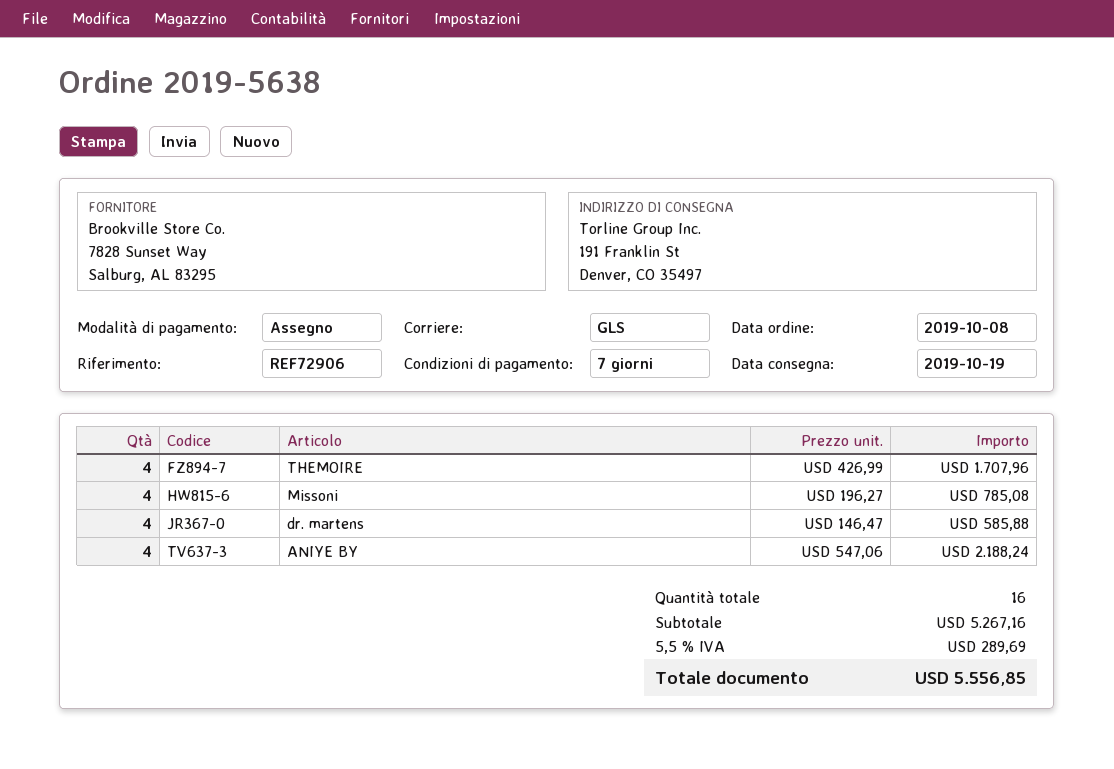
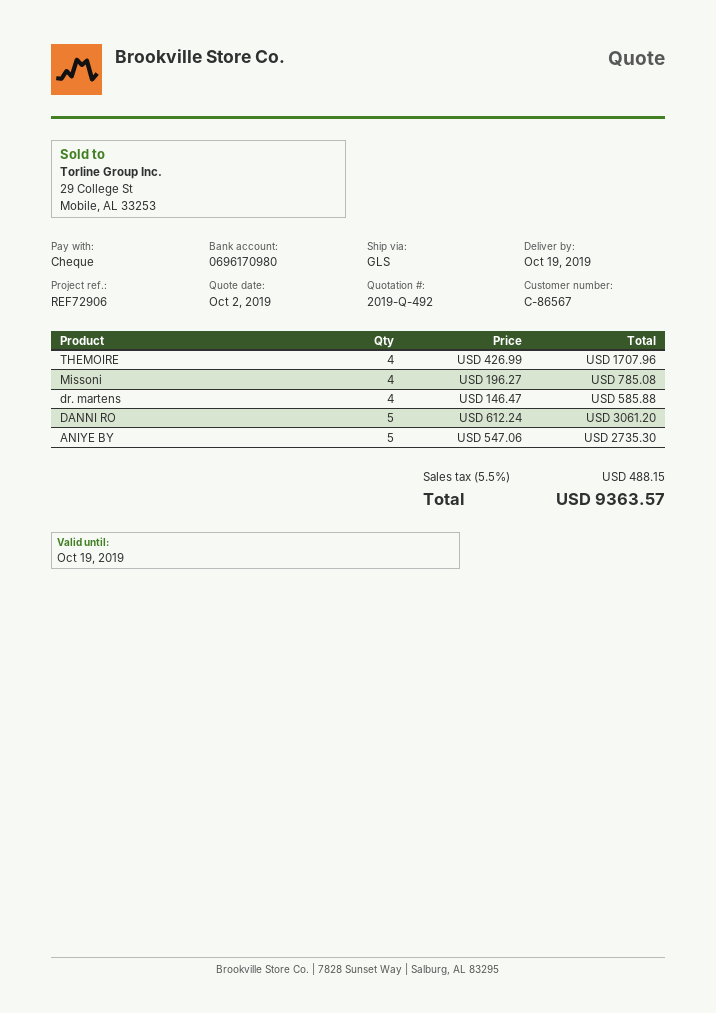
ANIYE BY: 4 x 547.06 = 2188.24 -> 5 x 547.06 = 2735.30
DANNI RO: none -> 5 x 612.24 = 3061.20
tax: 5.5% = 289.69 -> 5.5% = 488.15
total: 5556.85 -> 9363.57

